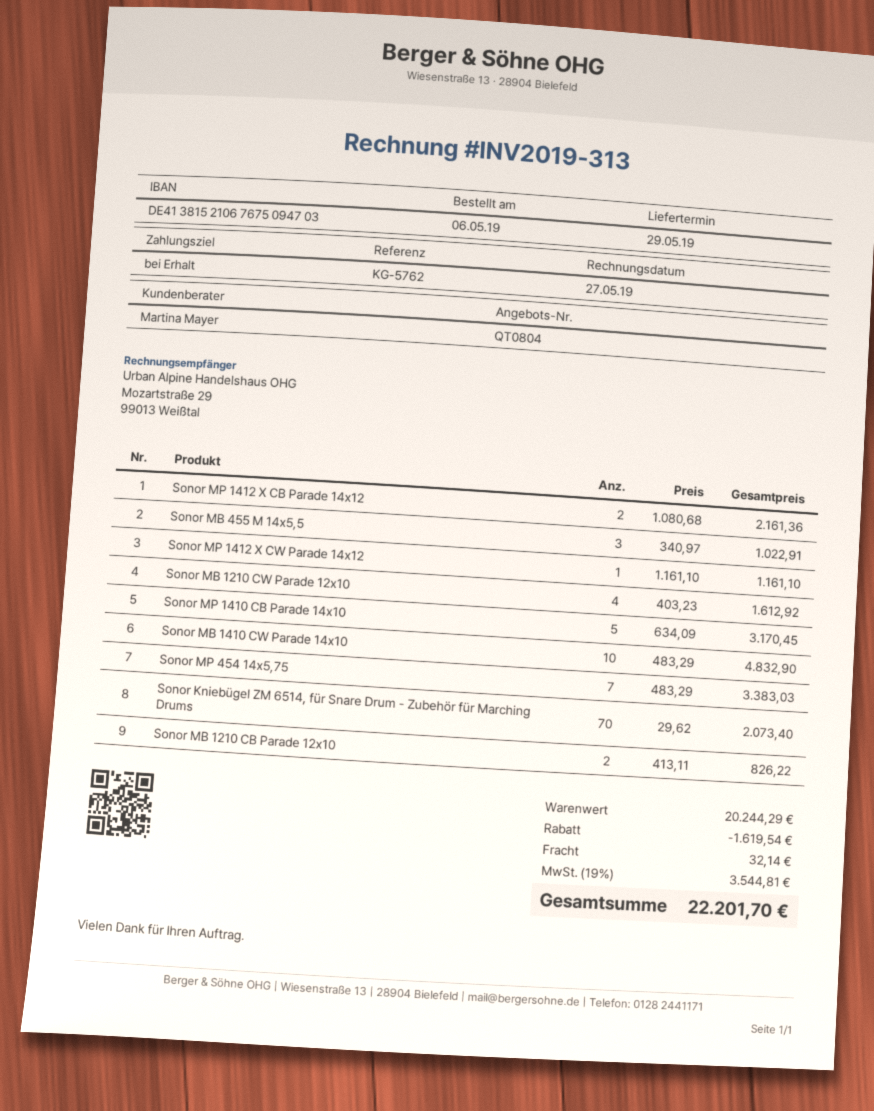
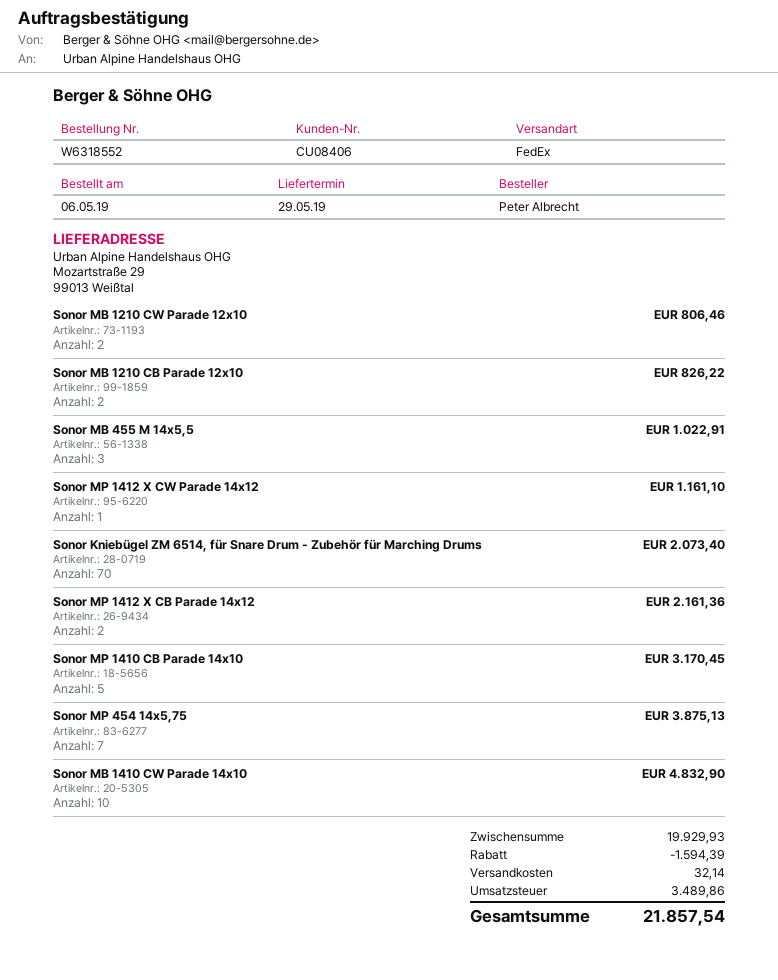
Sonor MB 1210 CW Parade 12x10: 4 for 1612.92 -> 2 for 806.46
Sonor MP 454 14x5,75: 7 for 3383.03 -> 7 for 3875.13
subtotal: 20244.29 -> 19929.93
discount: 1619.54 -> 1594.39
tax: 3544.81 -> 3489.86
total: 22201.70 -> 21857.54

